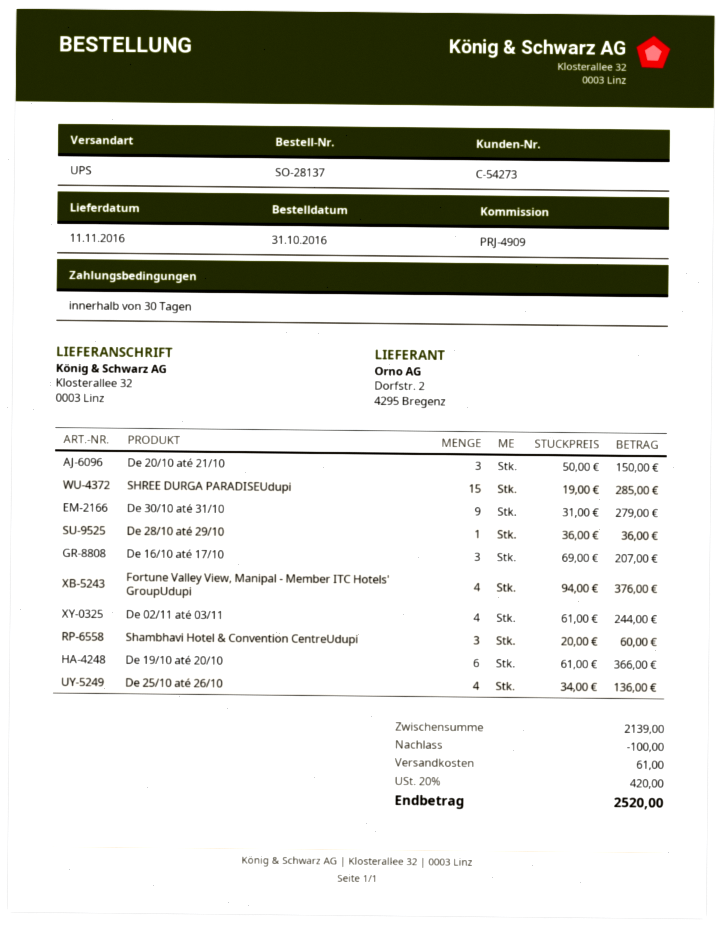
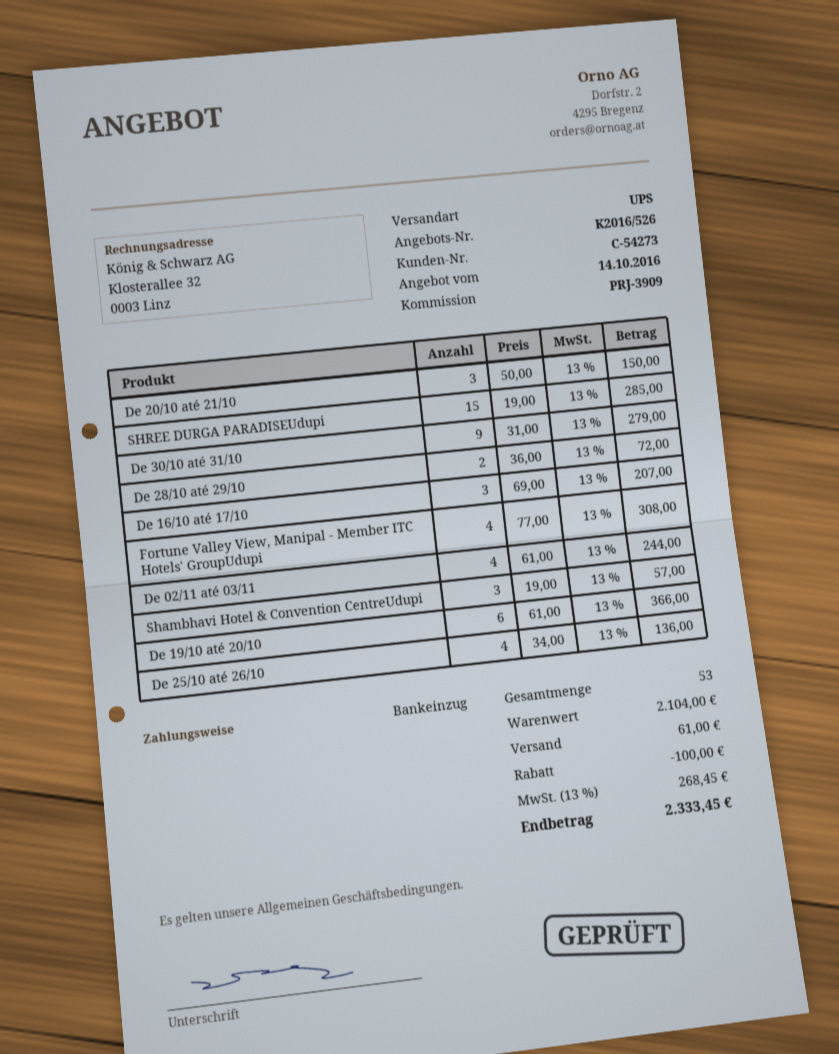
reference: PRJ-4909 -> PRJ-3909
De 28/10 até 29/10: 1 x 36.00 = 36.00 -> 2 x 36.00 = 72.00
Fortune Valley View, Manipal - Member ITC Hotels' GroupUdupi: 4 x 94.00 = 376.00 -> 4 x 77.00 = 308.00
Shambhavi Hotel & Convention CentreUdupi: 3 x 20.00 = 60.00 -> 3 x 19.00 = 57.00
subtotal: 2139.00 -> 2104.00
tax: 20% = 420.00 -> 13% = 268.45
total: 2520.00 -> 2333.45

